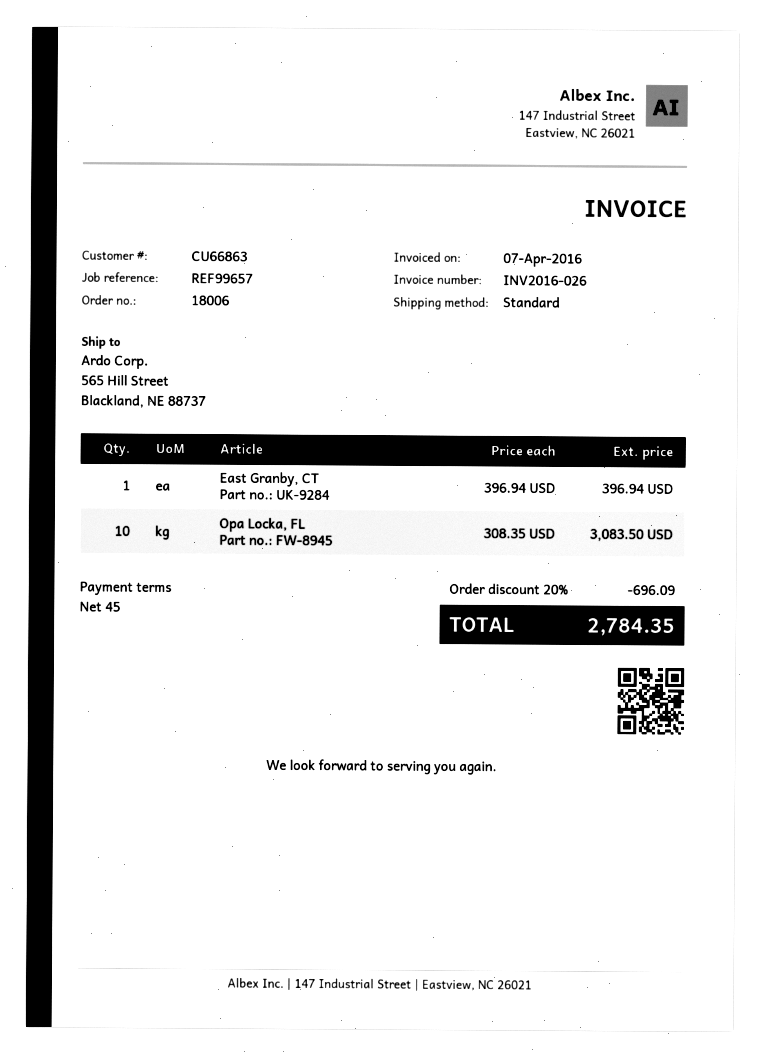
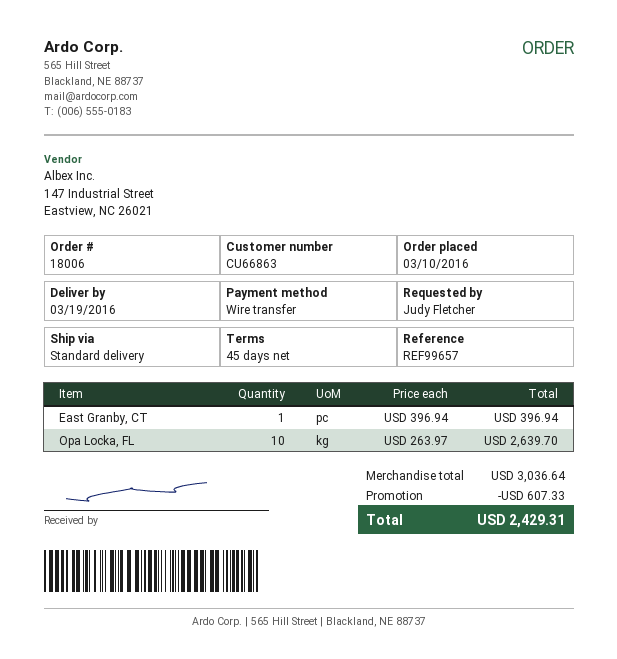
Opa Locka, FL: 10 x 308.35 = 3083.50 -> 10 x 263.97 = 2639.70
discount: 696.09 -> 607.33
total: 2784.35 -> 2429.31

